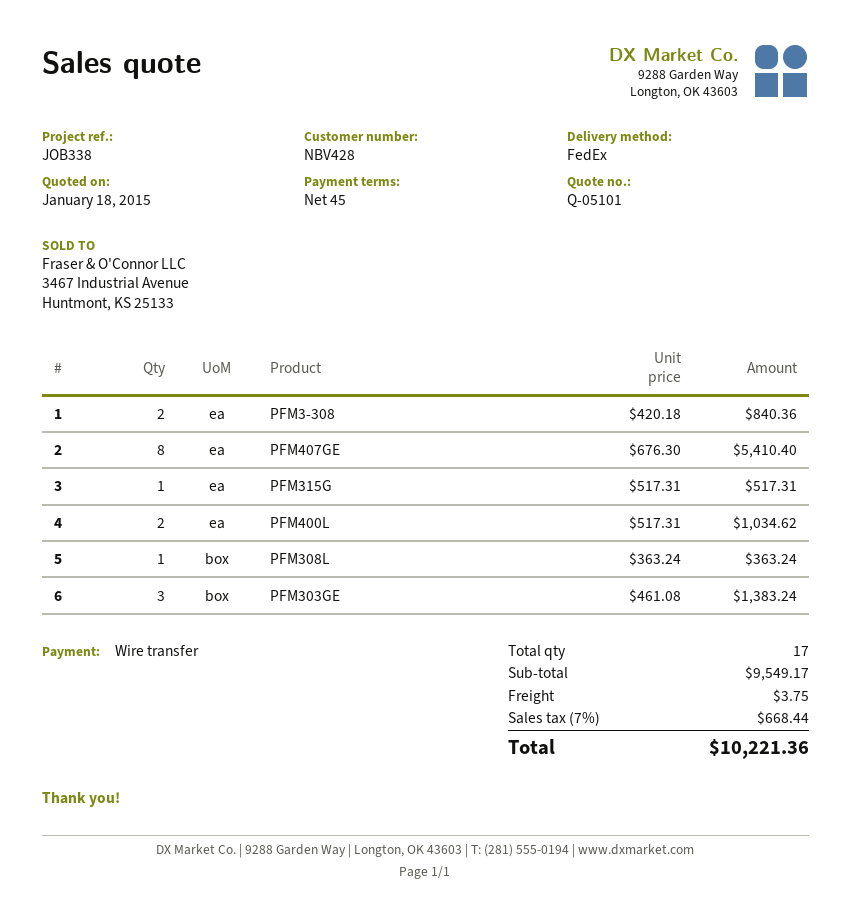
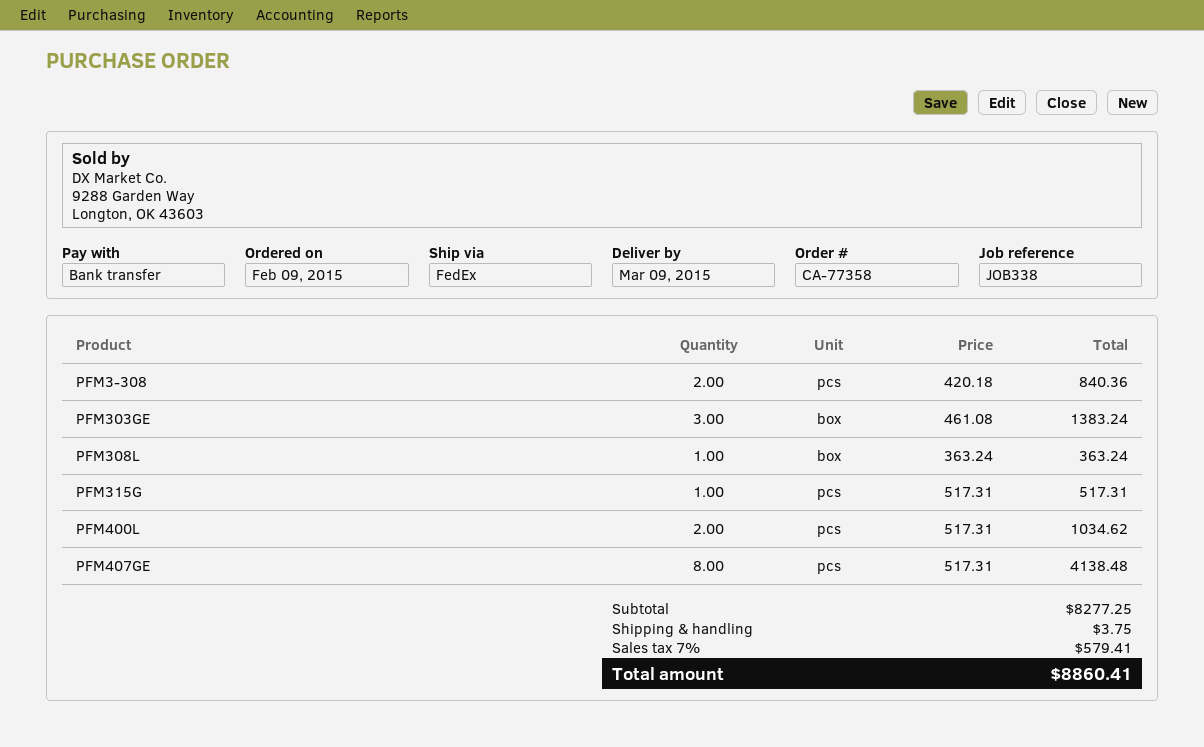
PFM407GE: 8 x 676.30 = 5410.40 -> 8 x 517.31 = 4138.48
subtotal: 9549.17 -> 8277.25
tax: 7% = 668.44 -> 7% = 579.41
total: 10221.36 -> 8860.41

